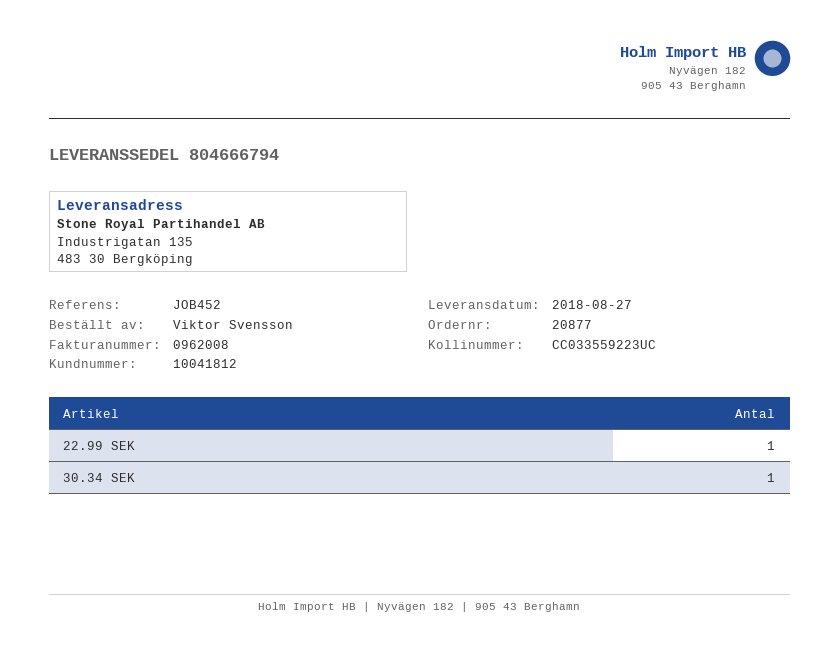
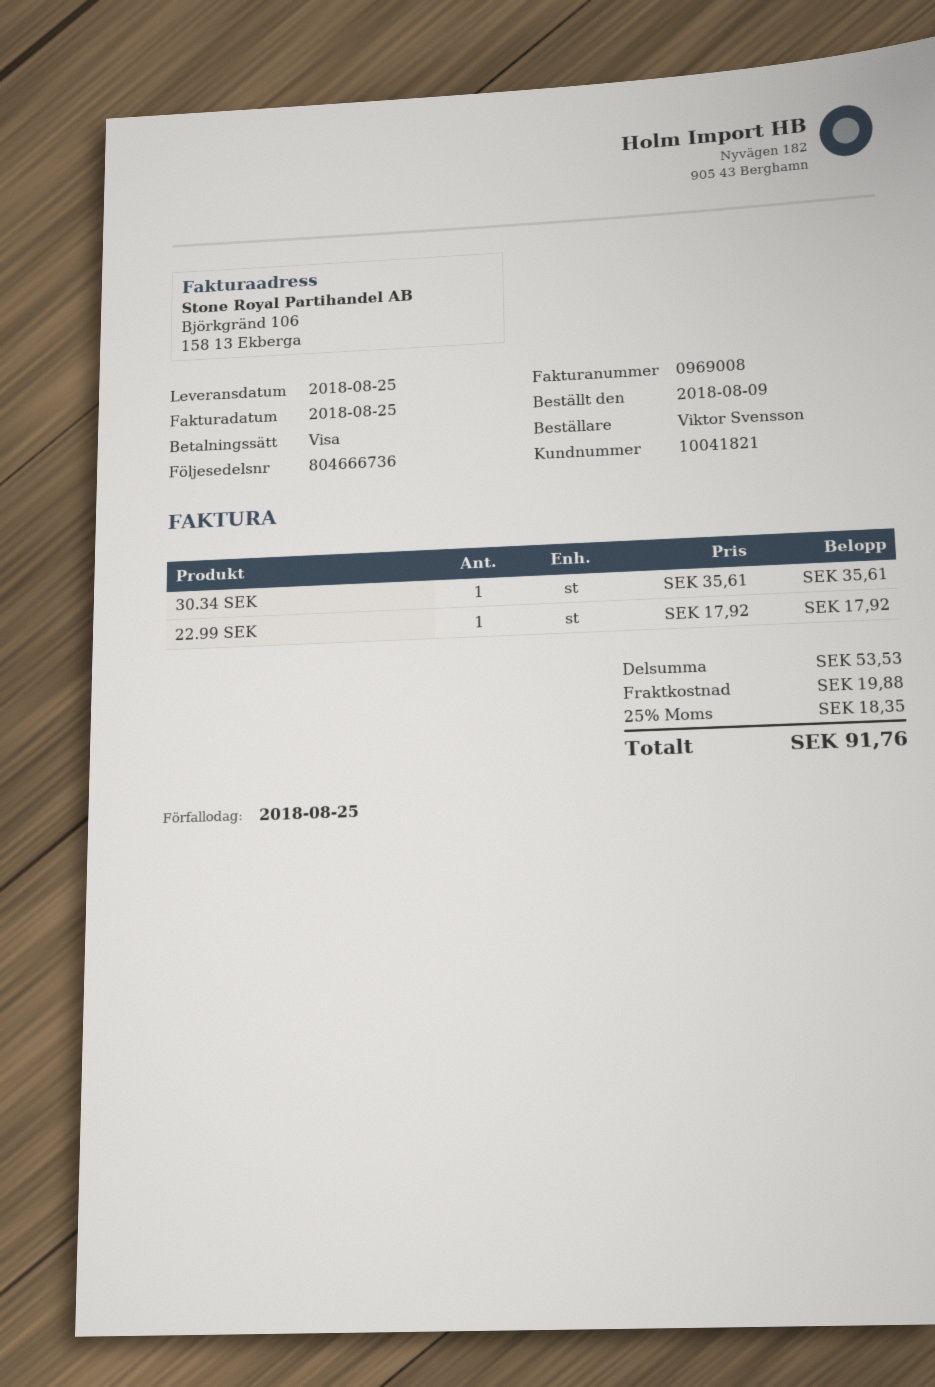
delivery note number: 804666794 -> 804666736
delivery date: 2018-08-27 -> 2018-08-25
invoice number: 0962008 -> 0969008
customer number: 10041812 -> 10041821

